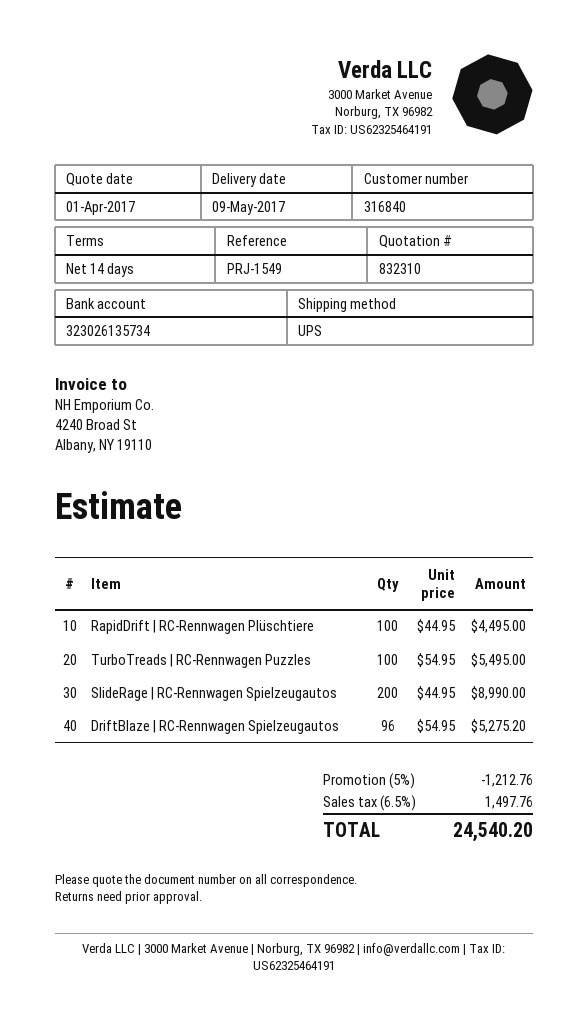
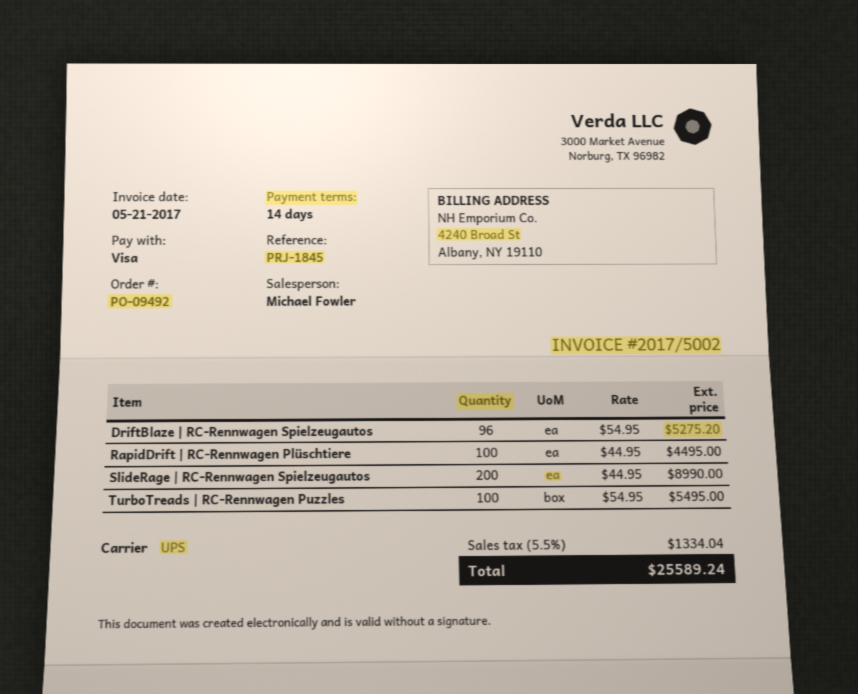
reference: PRJ-1549 -> PRJ-1845
discount: 5% = 1212.76 -> none
tax: 6.5% = 1497.76 -> 5.5% = 1334.04
total: 24540.20 -> 25589.24

